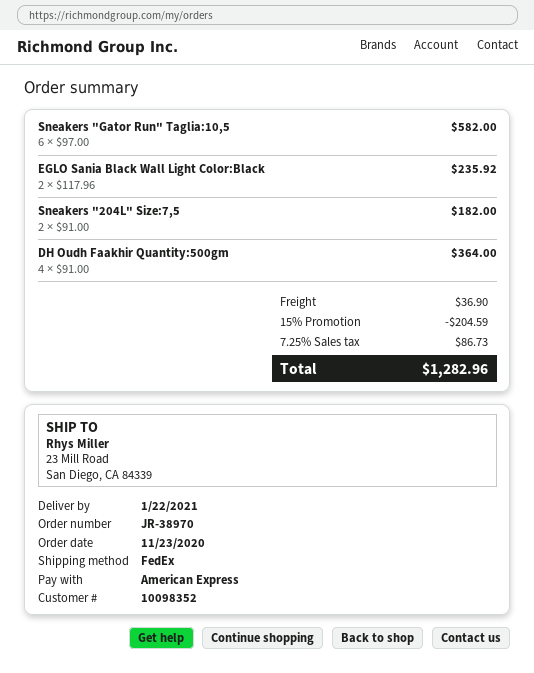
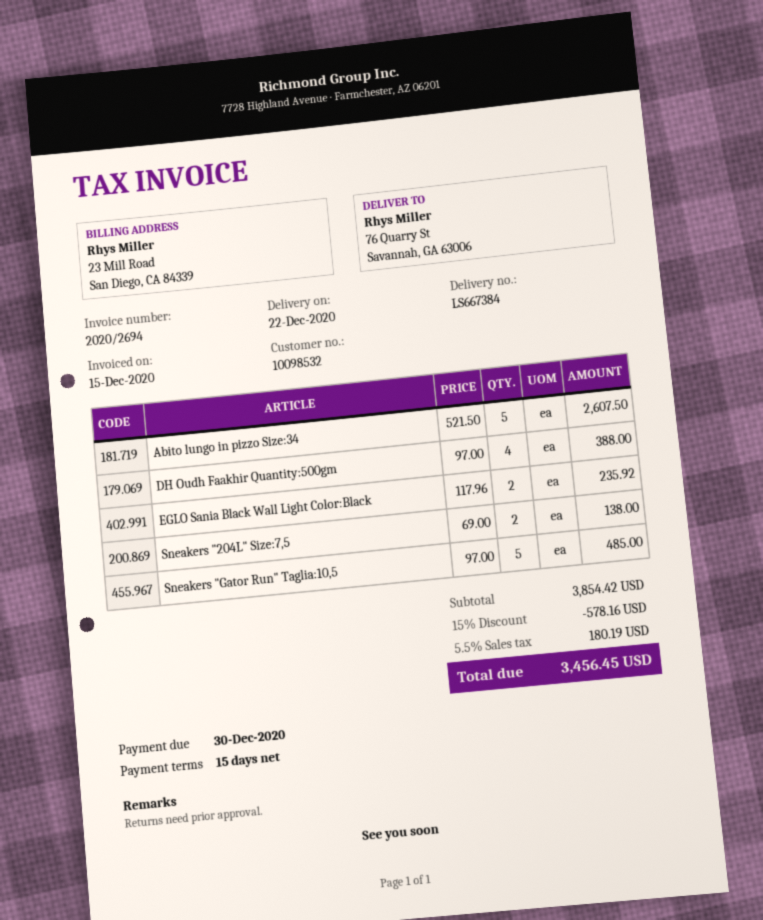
delivery date: 2021-01-22 -> 2020-12-22
customer number: 10098352 -> 10098532
ship to: 23 Mill Road, San Diego, CA 84339 -> 76 Quarry St, Savannah, GA 63006
Sneakers "Gator Run" Taglia:10,5: 6 x 97.00 = 582.00 -> 5 x 97.00 = 485.00
Sneakers "204L" Size:7,5: 2 x 91.00 = 182.00 -> 2 x 69.00 = 138.00
DH Oudh Faakhir Quantity:500gm: 4 x 91.00 = 364.00 -> 4 x 97.00 = 388.00
Abito lungo in pizzo Size:34: none -> 5 x 521.50 = 2607.50
discount: 15% = 204.59 -> 15% = 578.16
shipping: 36.90 -> none
tax: 7.25% = 86.73 -> 5.5% = 180.19
total: 1282.96 -> 3456.45

